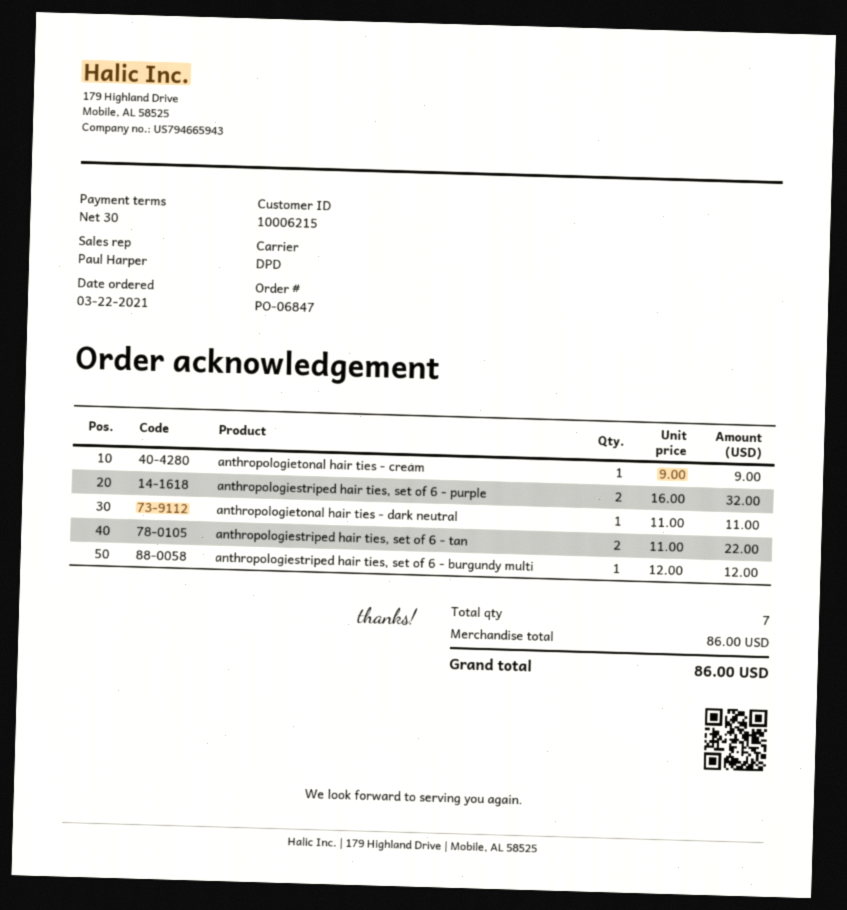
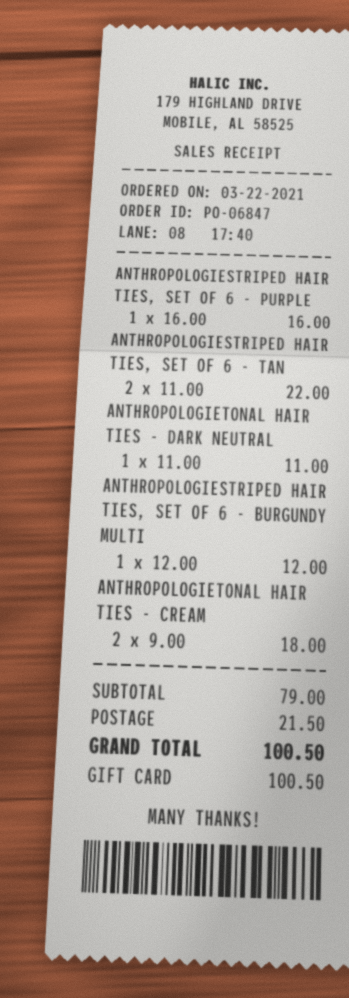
anthropologietonal hair ties - cream: 1 x 9.00 = 9.00 -> 2 x 9.00 = 18.00
anthropologiestriped hair ties, set of 6 - purple: 2 x 16.00 = 32.00 -> 1 x 16.00 = 16.00
subtotal: 86.00 -> 79.00
shipping: none -> 21.50
total: 86.00 -> 100.50

